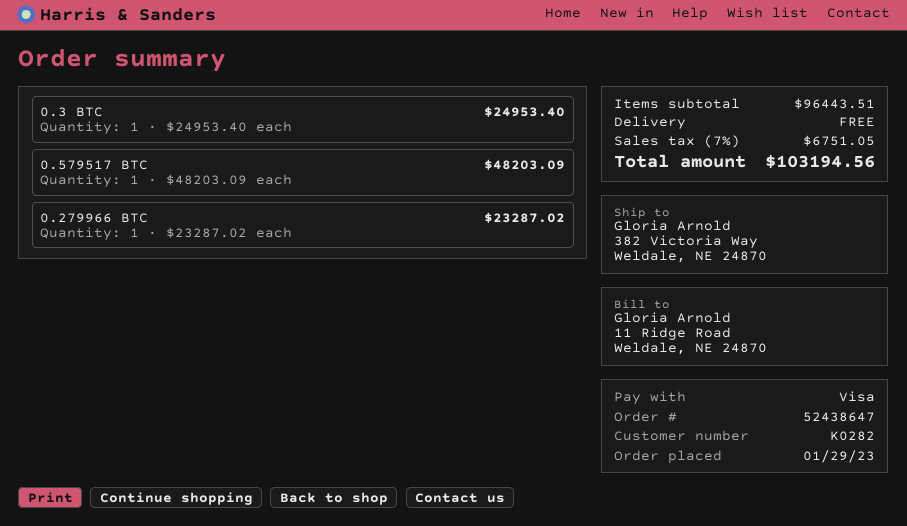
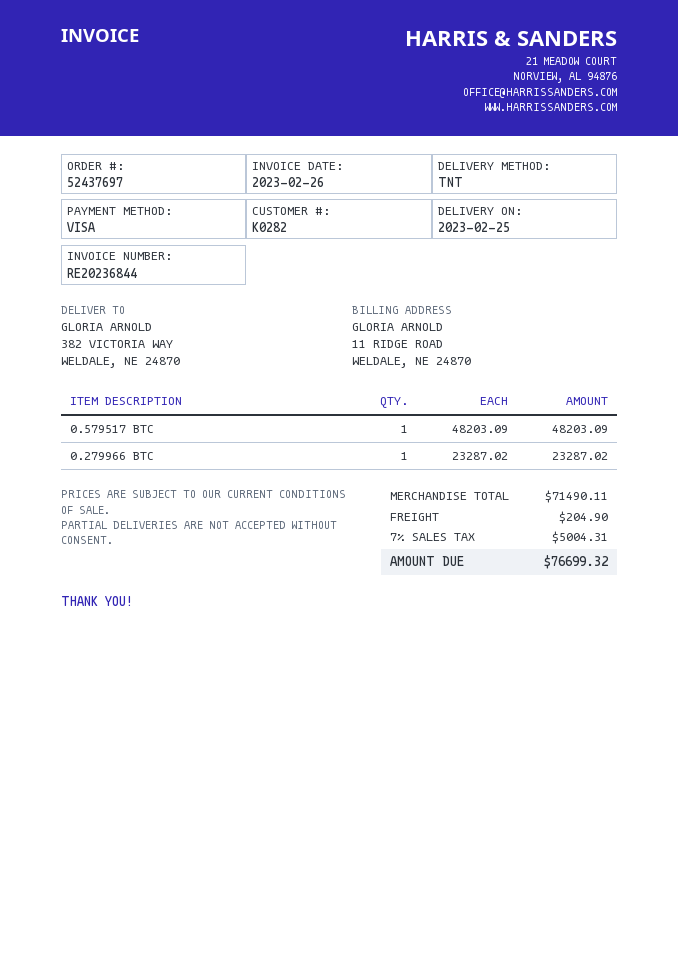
order number: 52438647 -> 52437697
0.3 BTC: 1 x 24953.40 = 24953.40 -> none
subtotal: 96443.51 -> 71490.11
shipping: 0.00 -> 204.90
tax: 7% = 6751.05 -> 7% = 5004.31
total: 103194.56 -> 76699.32

